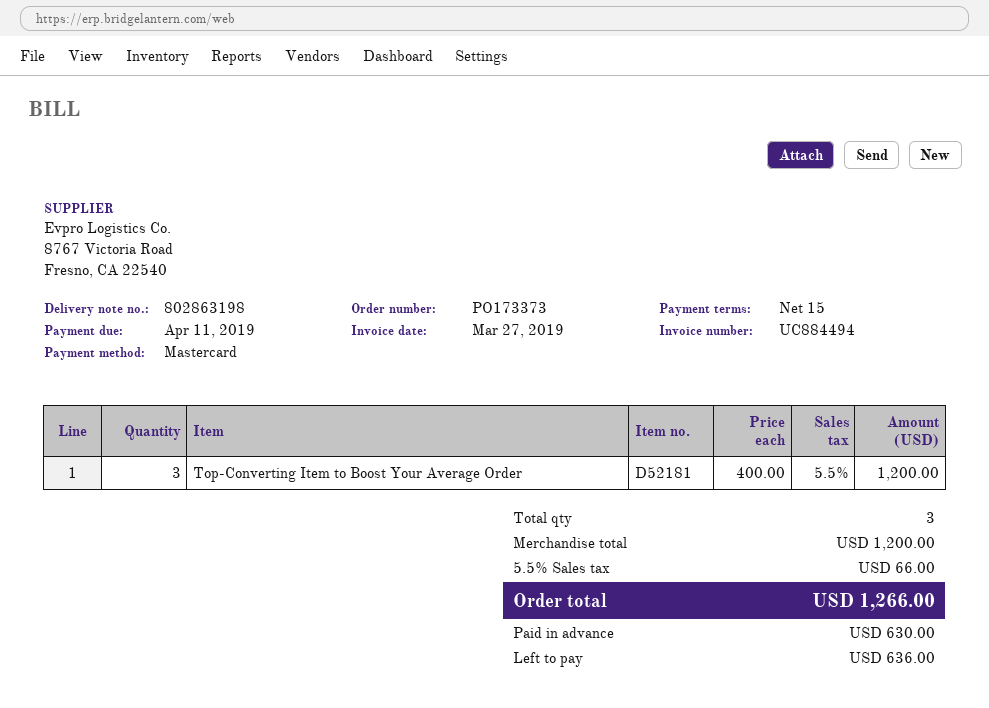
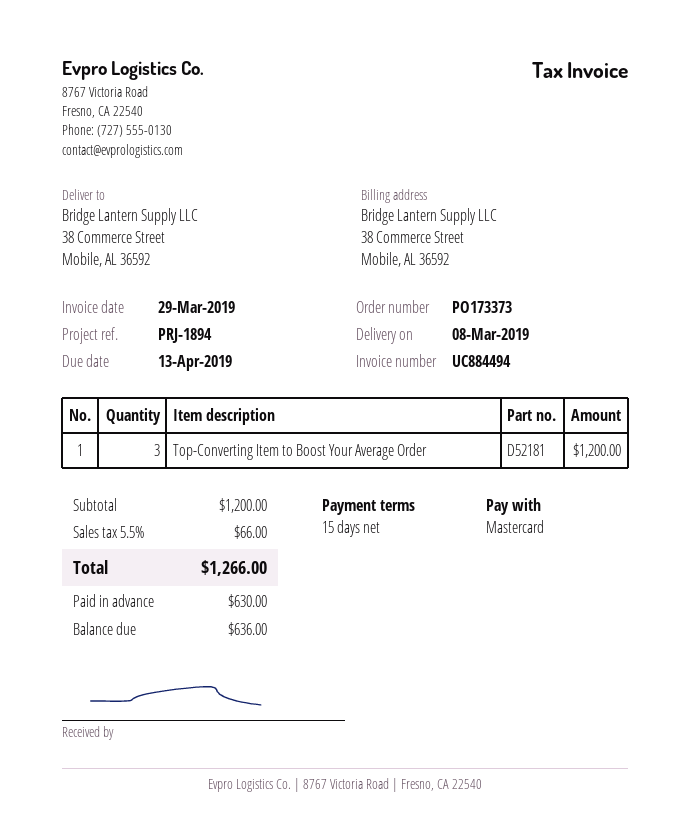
invoice date: 2019-03-27 -> 2019-03-29
due date: 2019-04-11 -> 2019-04-13

